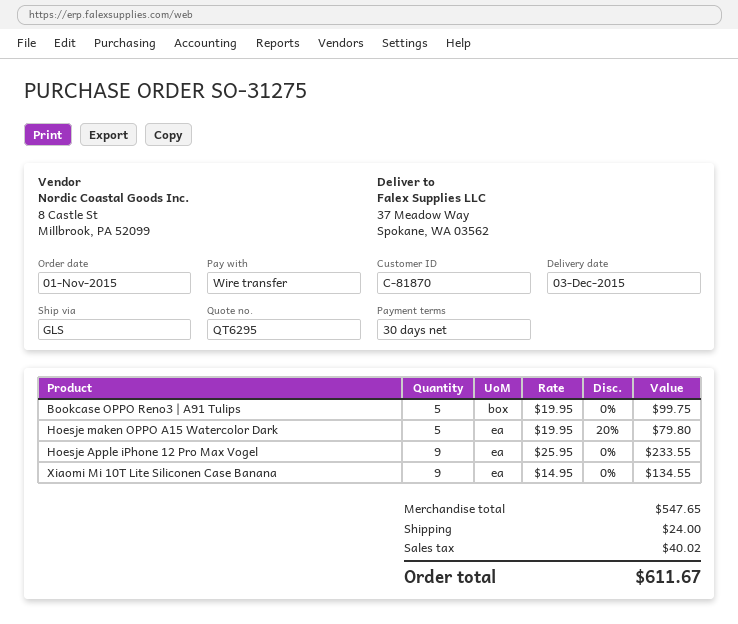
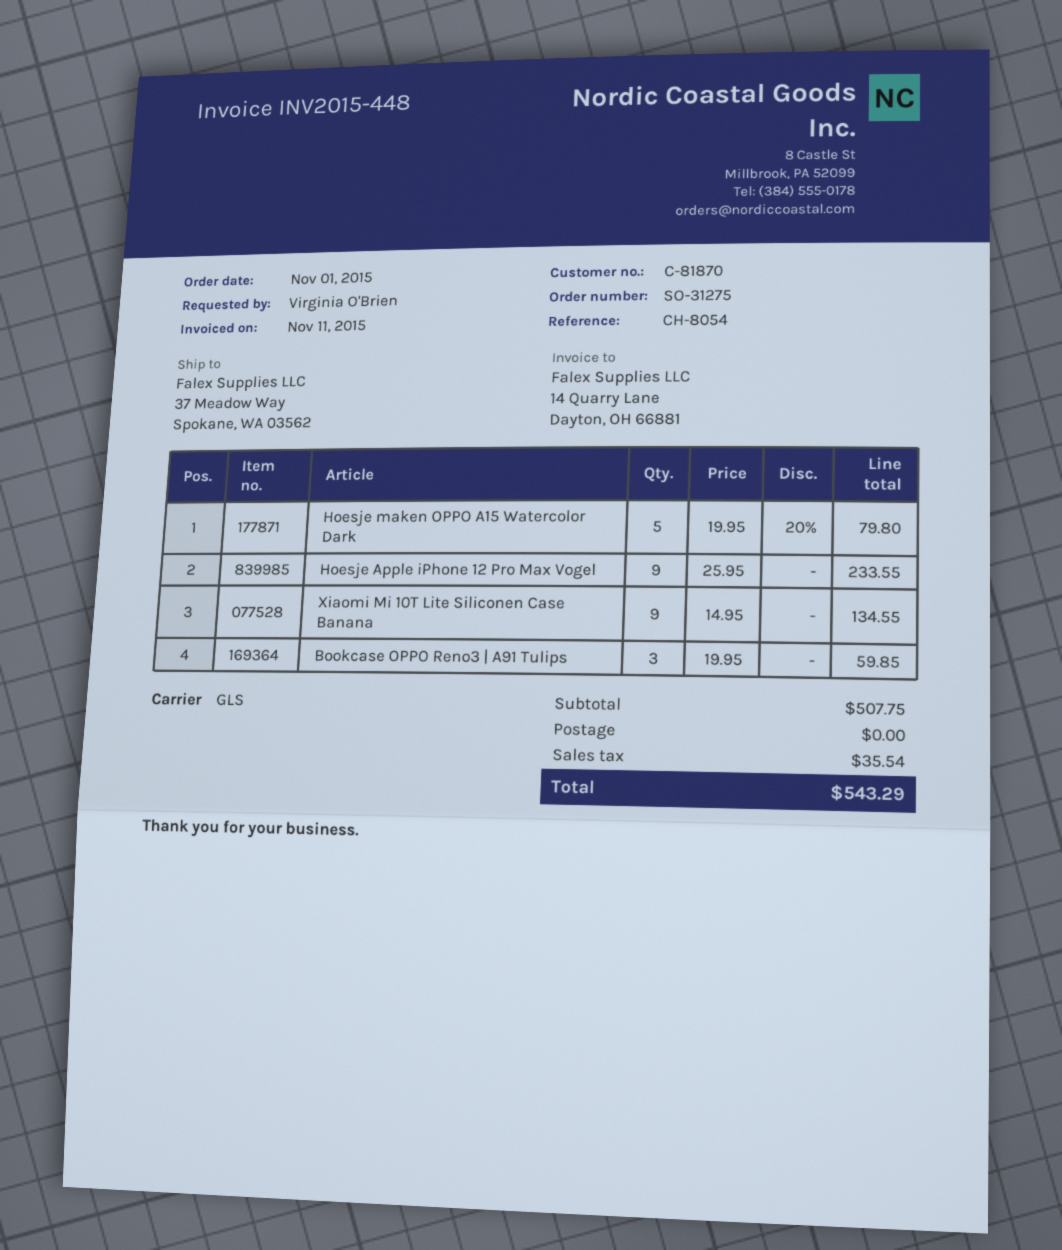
Bookcase OPPO Reno3 | A91 Tulips: 5 x 19.95 = 99.75 -> 3 x 19.95 = 59.85
subtotal: 547.65 -> 507.75
shipping: 24.00 -> 0.00
tax: 40.02 -> 35.54
total: 611.67 -> 543.29

